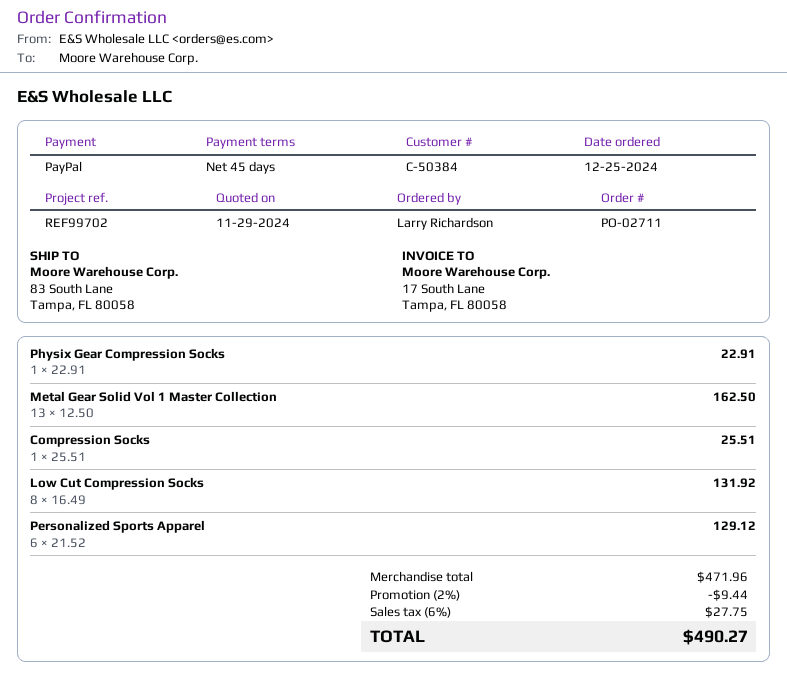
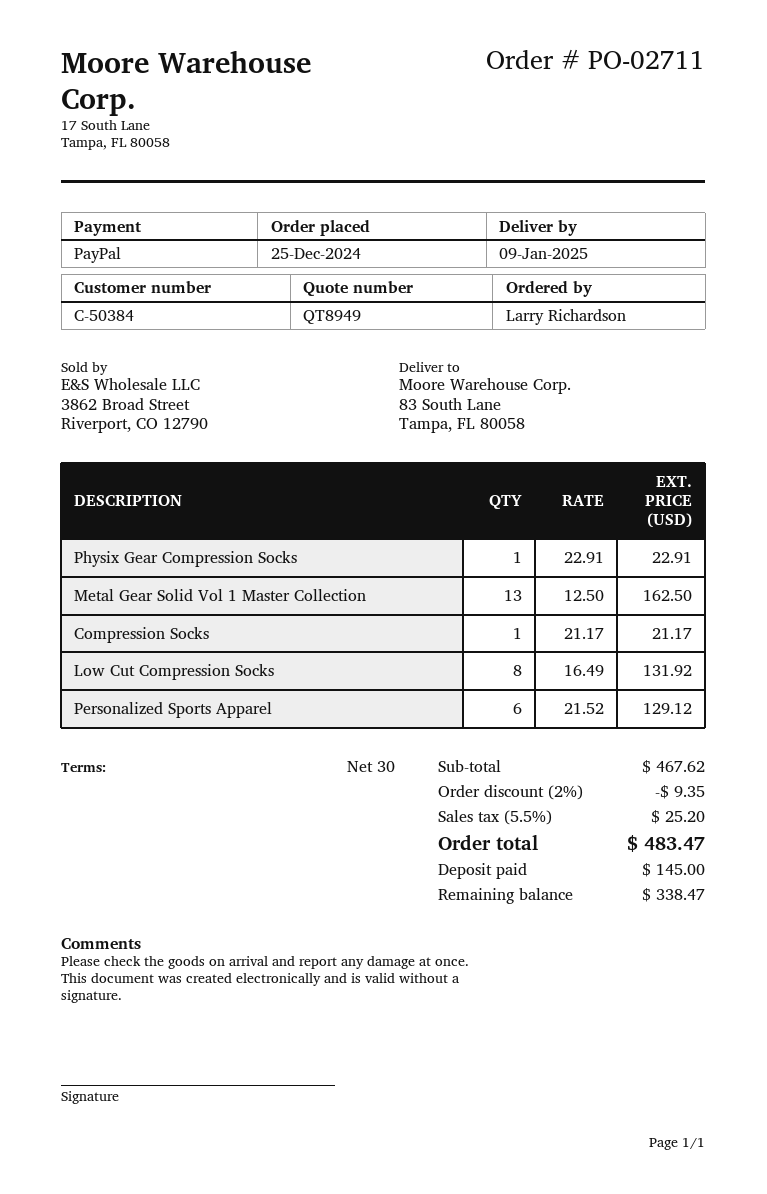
payment terms: 45 days -> 30 days
Compression Socks: 1 x 25.51 = 25.51 -> 1 x 21.17 = 21.17
subtotal: 471.96 -> 467.62
discount: 2% = 9.44 -> 2% = 9.35
tax: 6% = 27.75 -> 5.5% = 25.20
total: 490.27 -> 483.47

